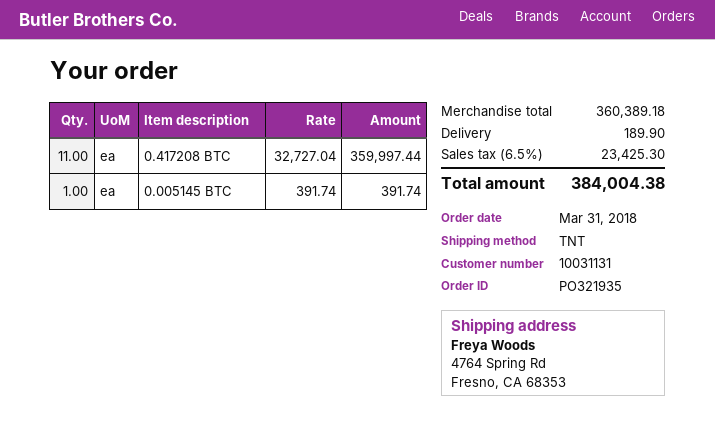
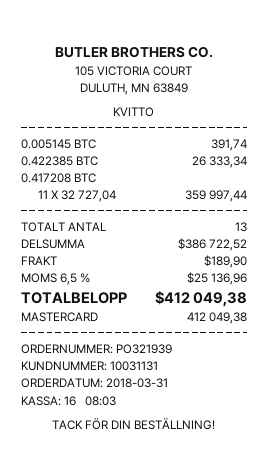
order number: PO321935 -> PO321939
0.422385 BTC: none -> 1 x 26333.34 = 26333.34
subtotal: 360389.18 -> 386722.52
tax: 6.5% = 23425.30 -> 6.5% = 25136.96
total: 384004.38 -> 412049.38

